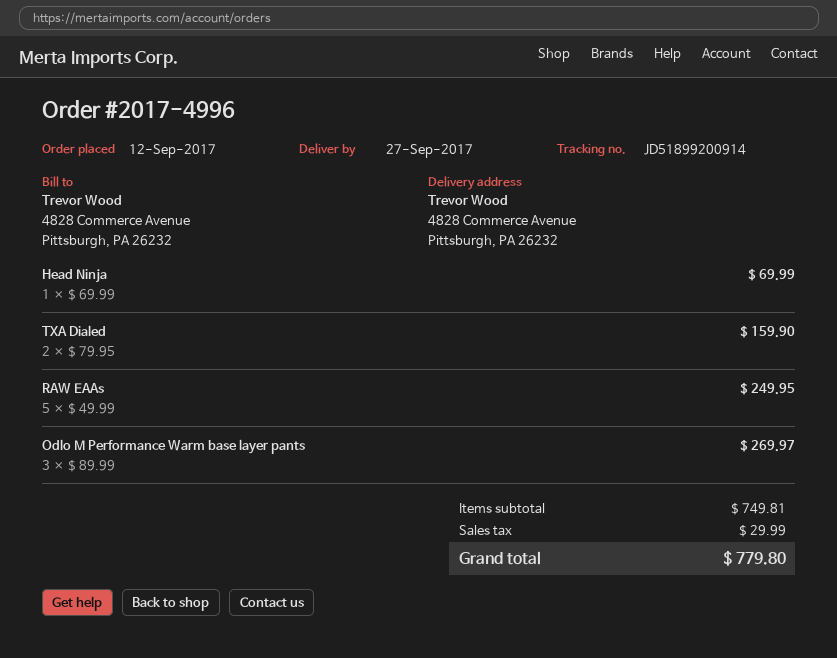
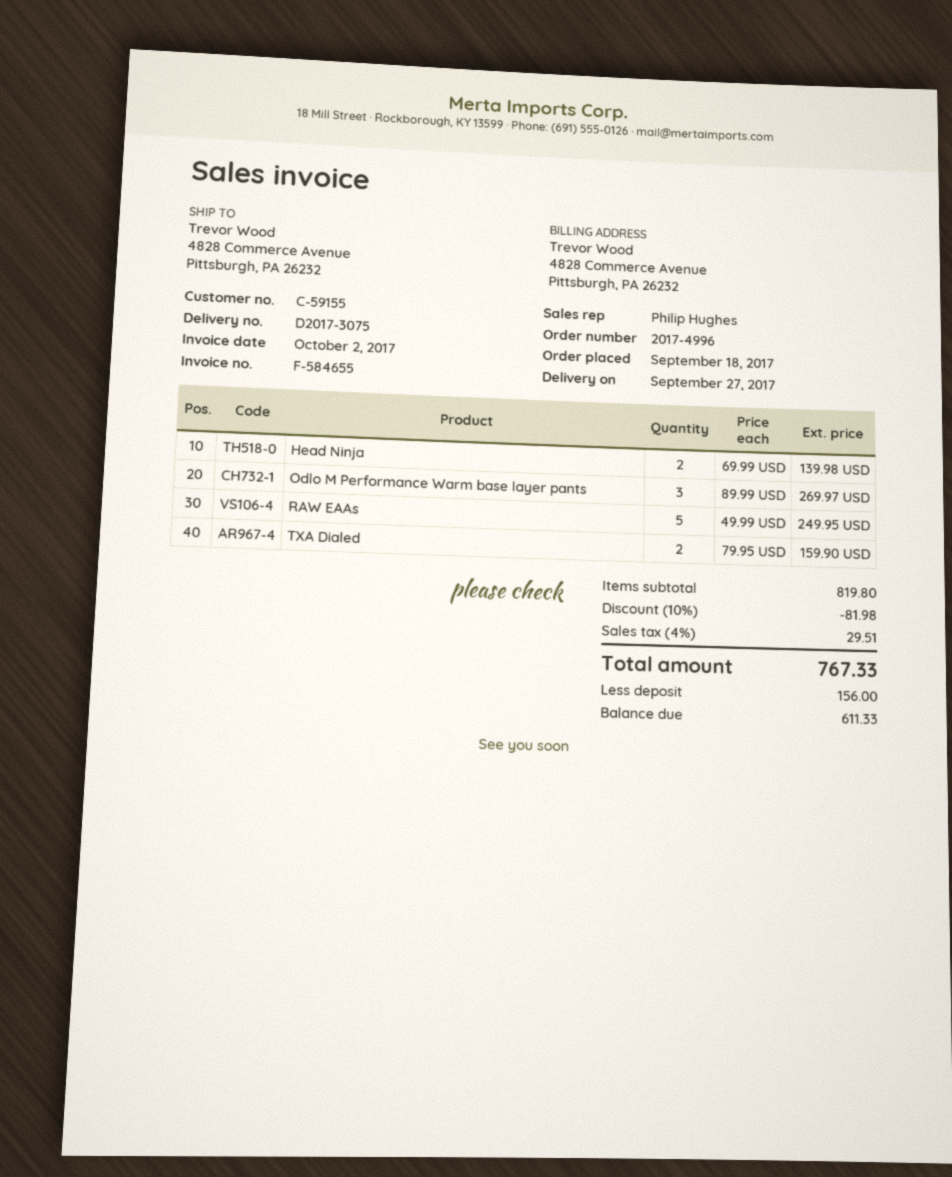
order date: 2017-09-12 -> 2017-09-18
Head Ninja: 1 x 69.99 = 69.99 -> 2 x 69.99 = 139.98
subtotal: 749.81 -> 819.80
discount: none -> 10% = 81.98
tax: 29.99 -> 29.51
total: 779.80 -> 767.33

